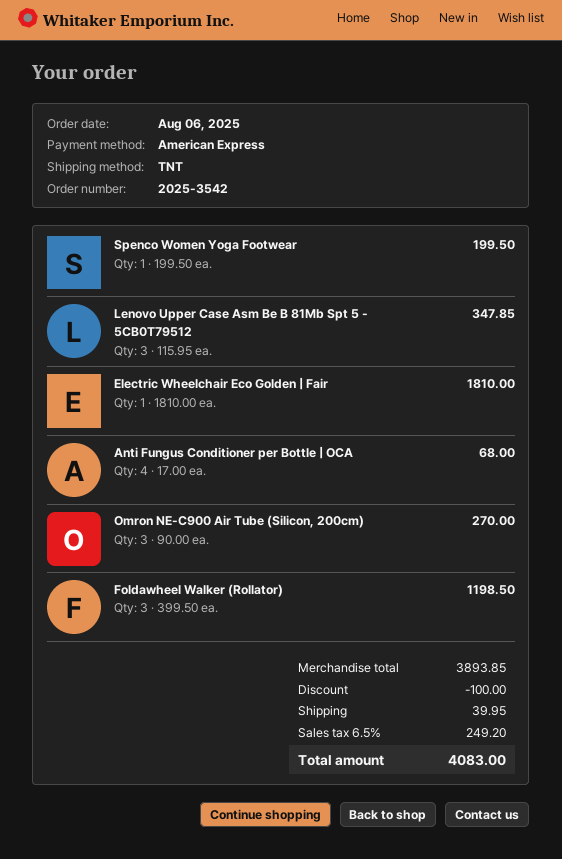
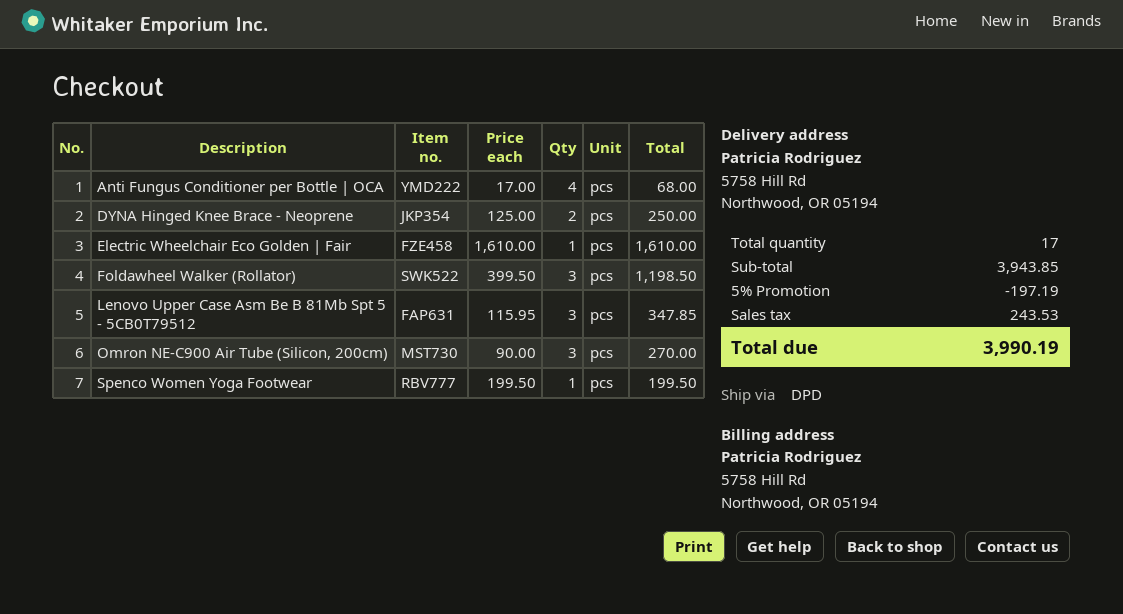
shipping method: TNT -> DPD
Electric Wheelchair Eco Golden | Fair: 1 x 1810.00 = 1810.00 -> 1 x 1610.00 = 1610.00
DYNA Hinged Knee Brace - Neoprene: none -> 2 x 125.00 = 250.00
subtotal: 3893.85 -> 3943.85
discount: 100.00 -> 197.19
shipping: 39.95 -> none
tax: 249.20 -> 243.53
total: 4083.00 -> 3990.19

